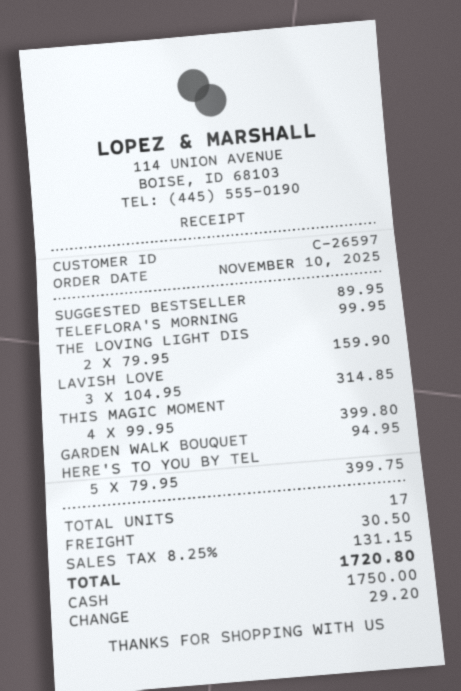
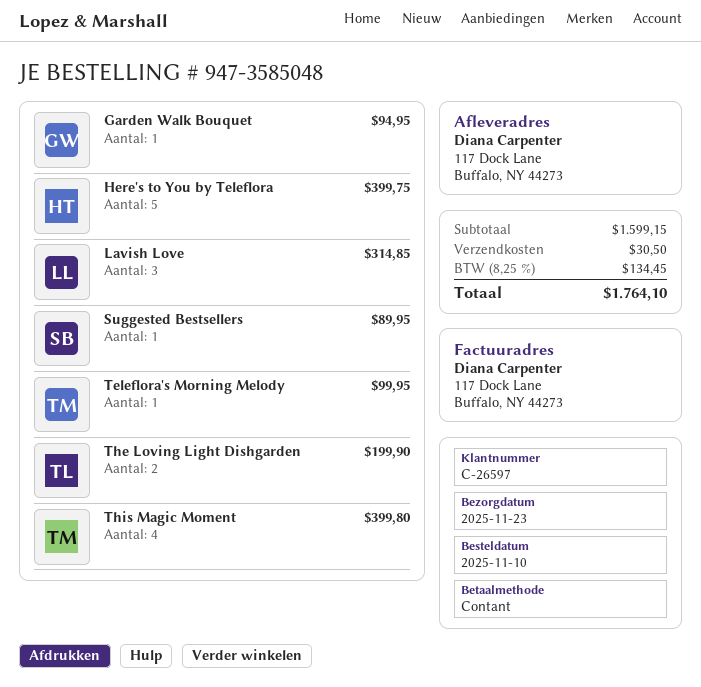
THE LOVING LIGHT DIS: 2 for 159.90 -> 2 for 199.90
tax: 8.25% = 131.15 -> 8.25% = 134.45
total: 1720.80 -> 1764.10

